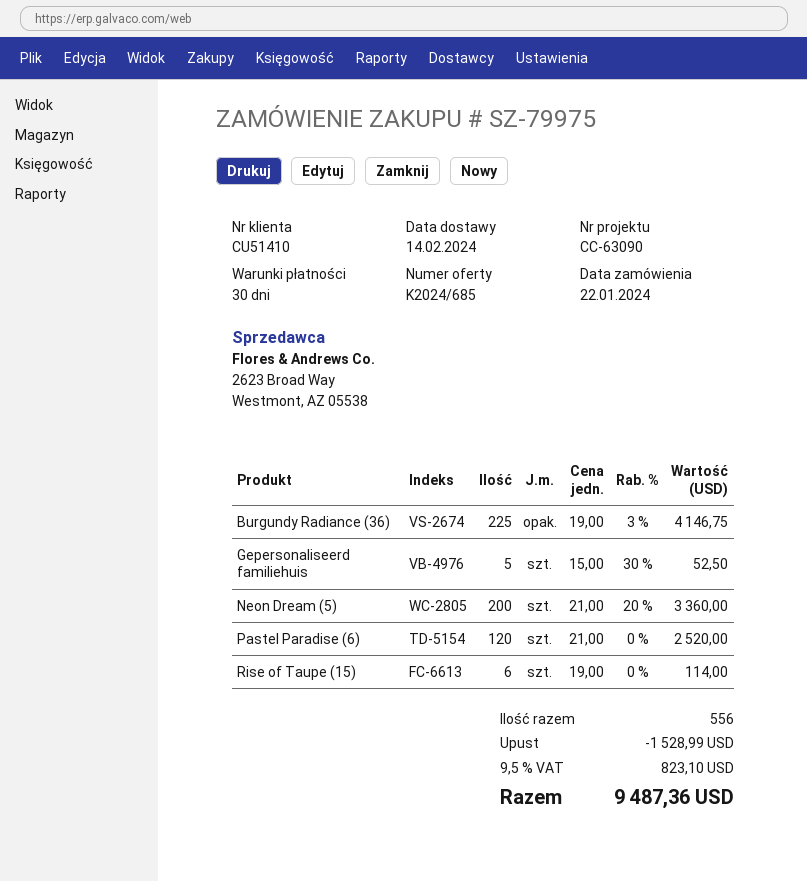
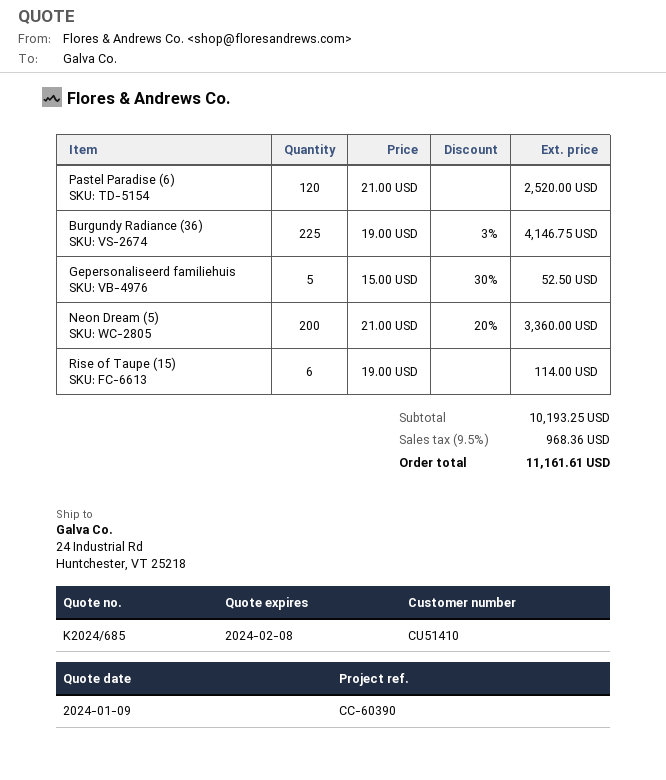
reference: CC-63090 -> CC-60390
discount: 1528.99 -> none
tax: 9.5% = 823.10 -> 9.5% = 968.36
total: 9487.36 -> 11161.61

